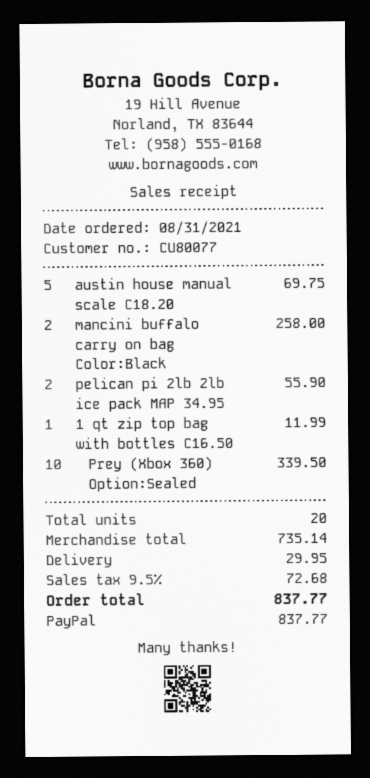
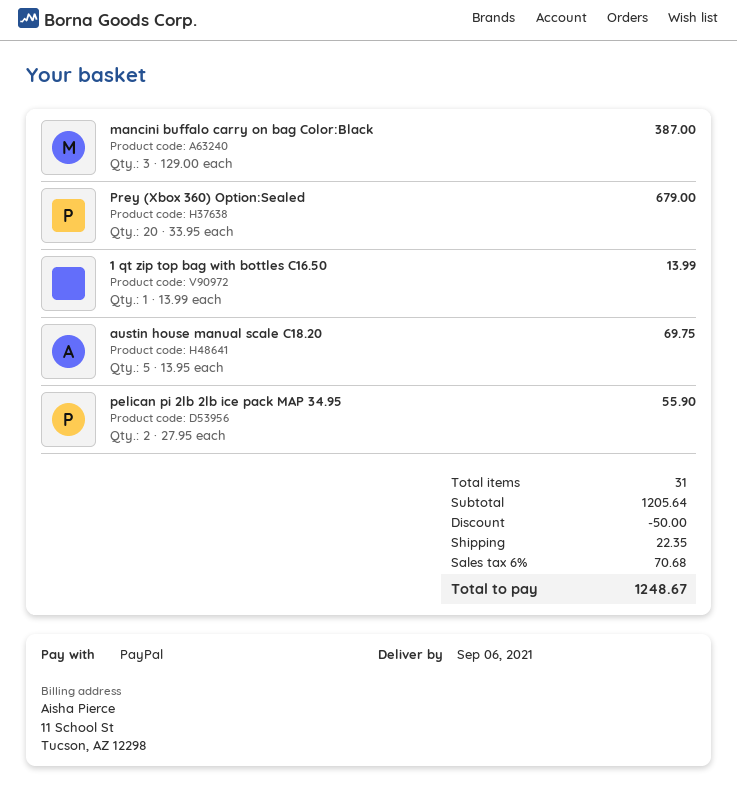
mancini buffalo carry on bag Color:Black: 2 for 258.00 -> 3 for 387.00
1 qt zip top bag with bottles C16.50: 1 for 11.99 -> 1 for 13.99
Prey (Xbox 360) Option:Sealed: 10 for 339.50 -> 20 for 679.00
total quantity: 20 -> 31
subtotal: 735.14 -> 1205.64
discount: none -> 50.00
shipping: 29.95 -> 22.35
tax: 9.5% = 72.68 -> 6% = 70.68
total: 837.77 -> 1248.67

